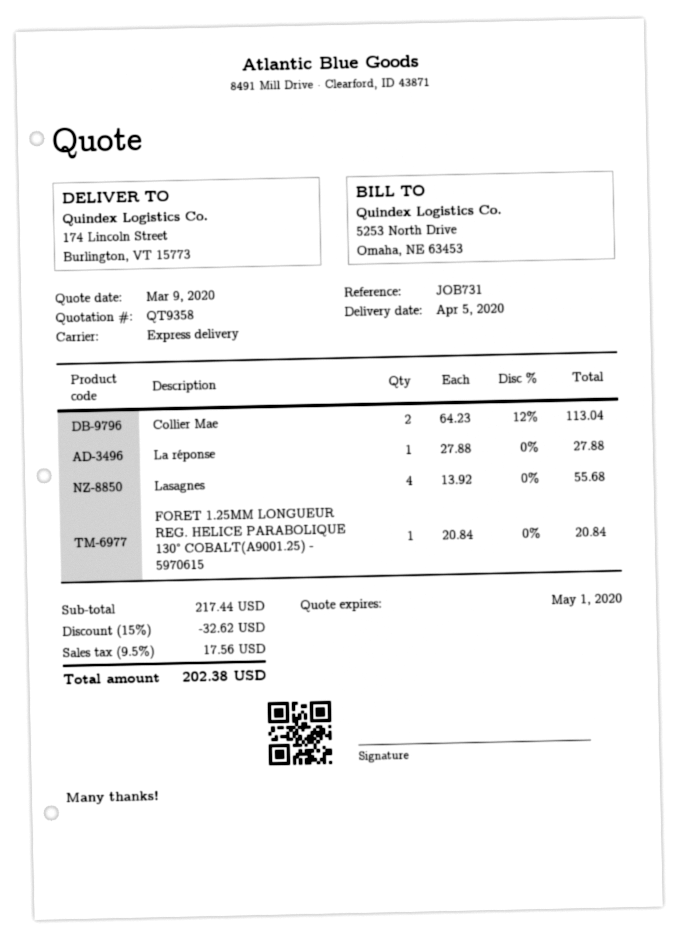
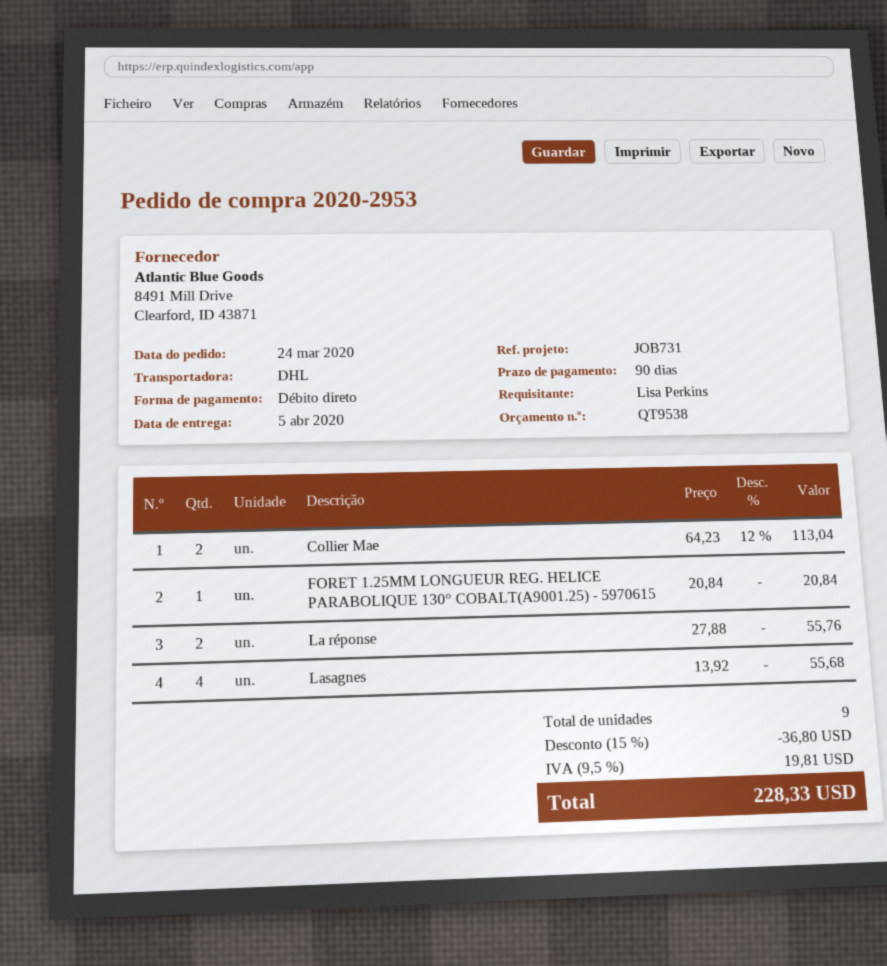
quote number: QT9358 -> QT9538
shipping method: express -> DHL
La réponse: 1 x 27.88 = 27.88 -> 2 x 27.88 = 55.76
discount: 15% = 32.62 -> 15% = 36.80
tax: 9.5% = 17.56 -> 9.5% = 19.81
total: 202.38 -> 228.33

